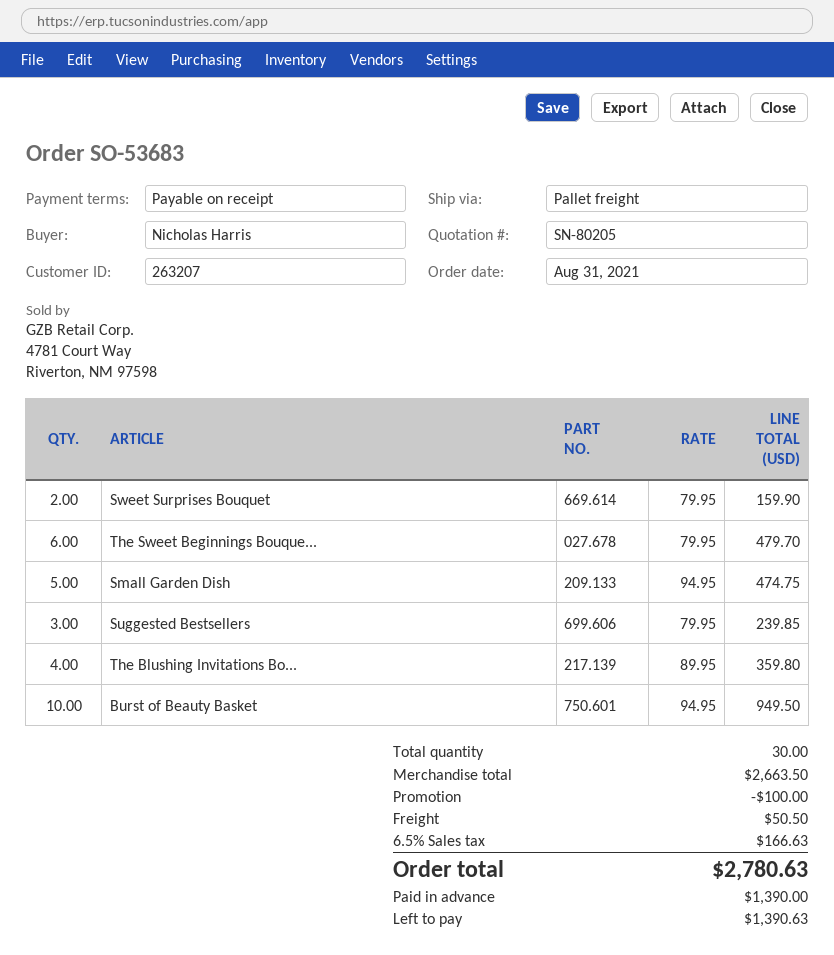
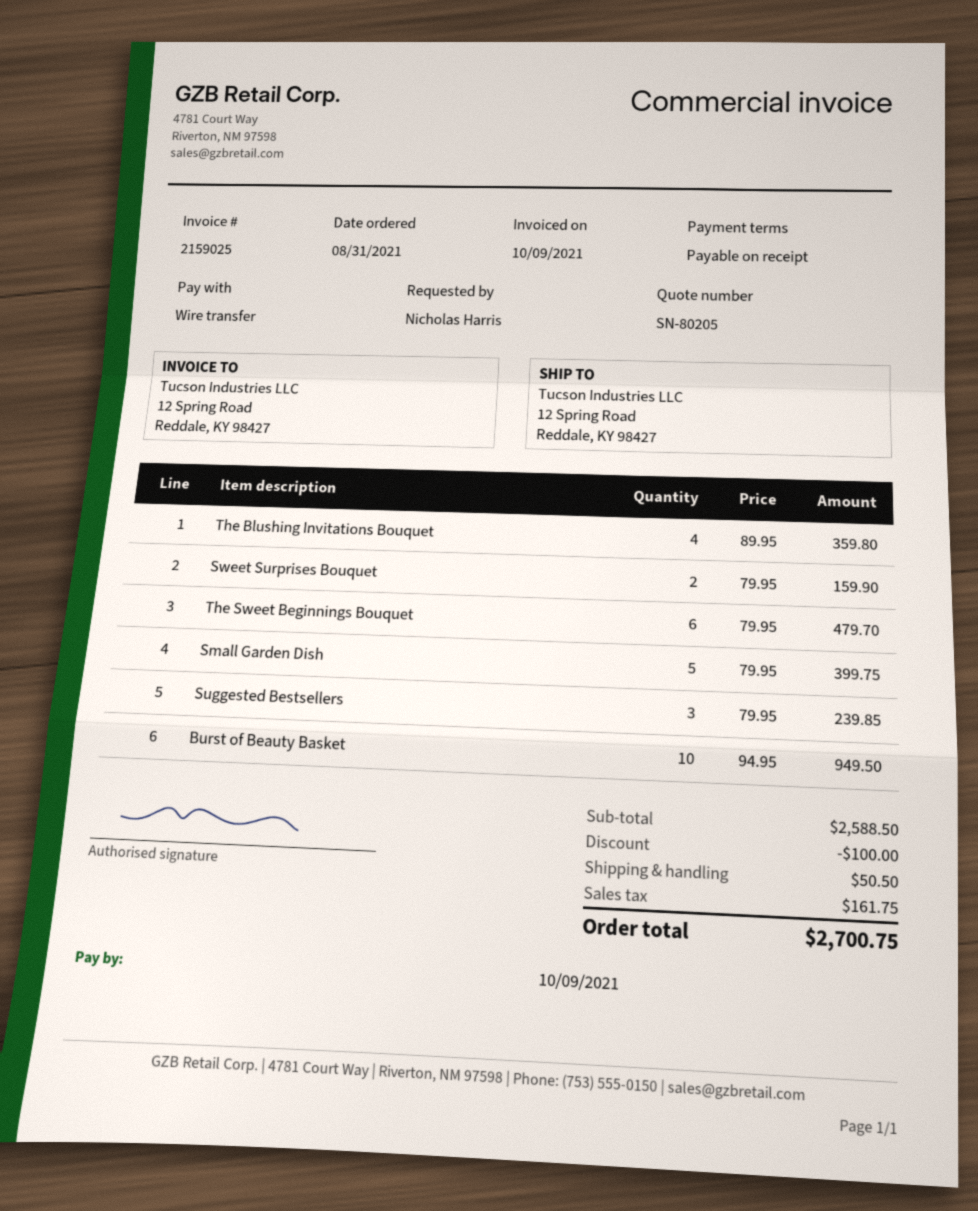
Small Garden Dish: 5 x 94.95 = 474.75 -> 5 x 79.95 = 399.75
subtotal: 2663.50 -> 2588.50
tax: 166.63 -> 161.75
total: 2780.63 -> 2700.75

